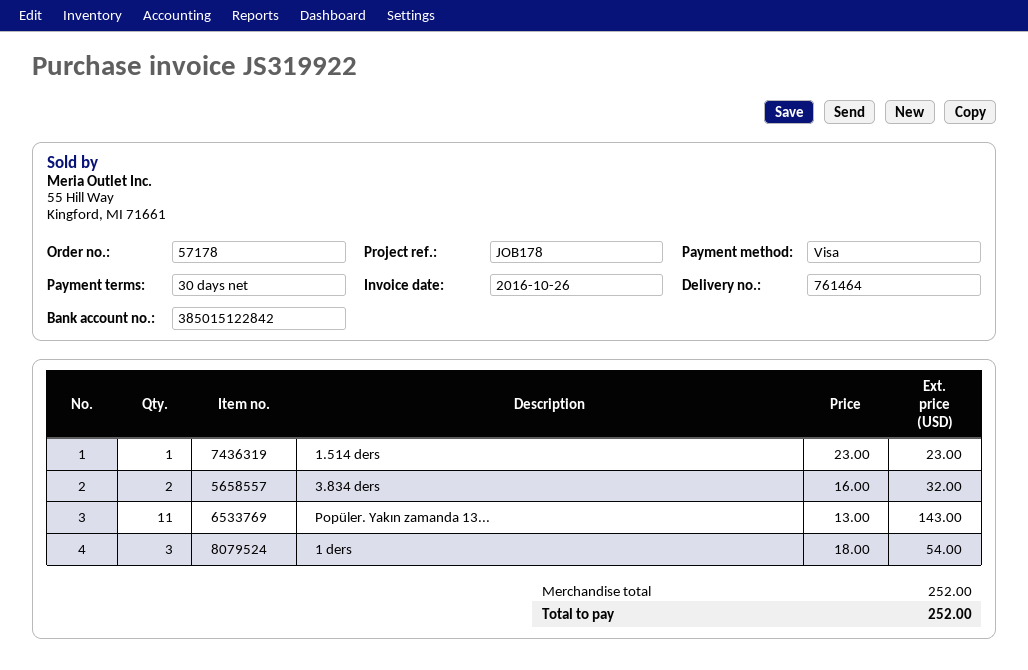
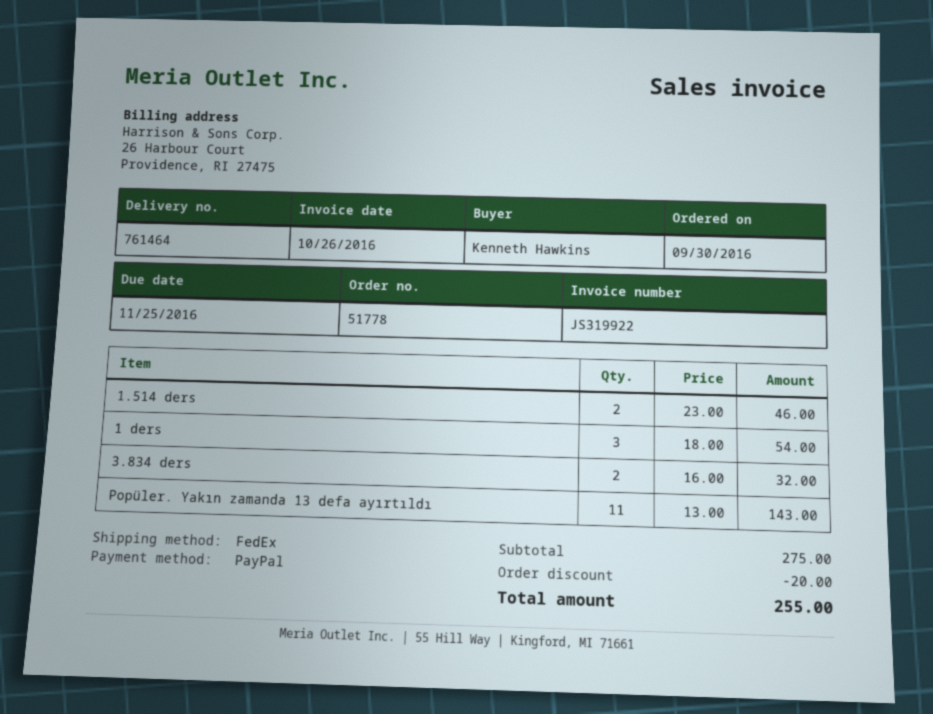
order number: 57178 -> 51778
payment method: Visa -> PayPal
1.514 ders: 1 x 23.00 = 23.00 -> 2 x 23.00 = 46.00
subtotal: 252.00 -> 275.00
discount: none -> 20.00
total: 252.00 -> 255.00

